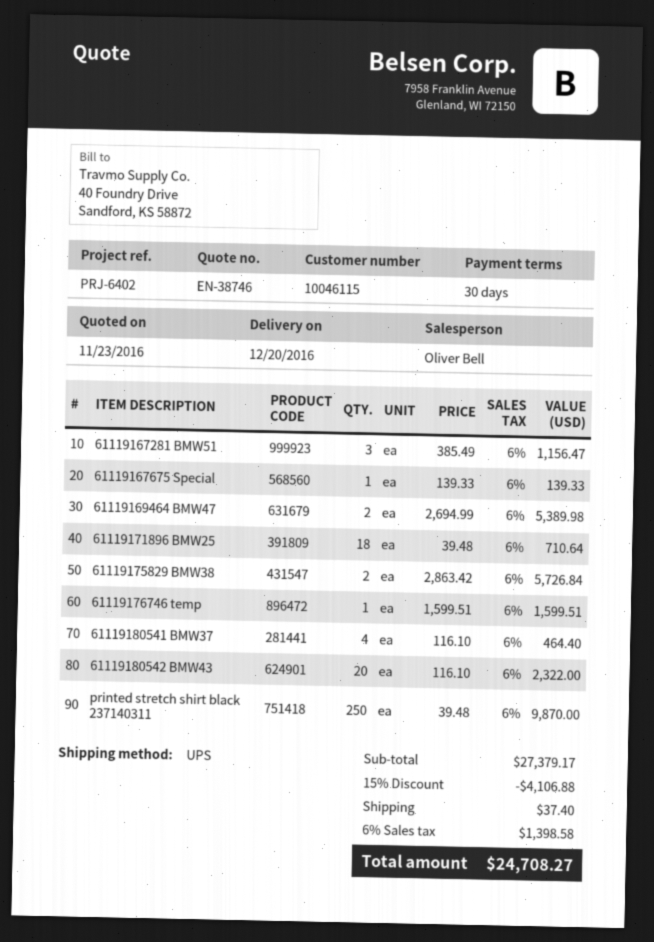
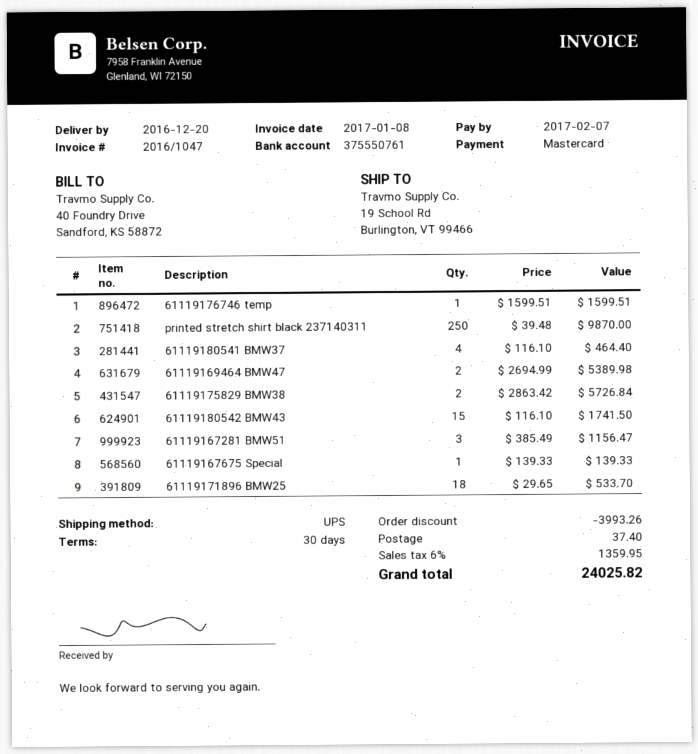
61119171896 BMW25: 18 x 39.48 = 710.64 -> 18 x 29.65 = 533.70
61119180542 BMW43: 20 x 116.10 = 2322.00 -> 15 x 116.10 = 1741.50
discount: 4106.88 -> 3993.26
tax: 6% = 1398.58 -> 6% = 1359.95
total: 24708.27 -> 24025.82

